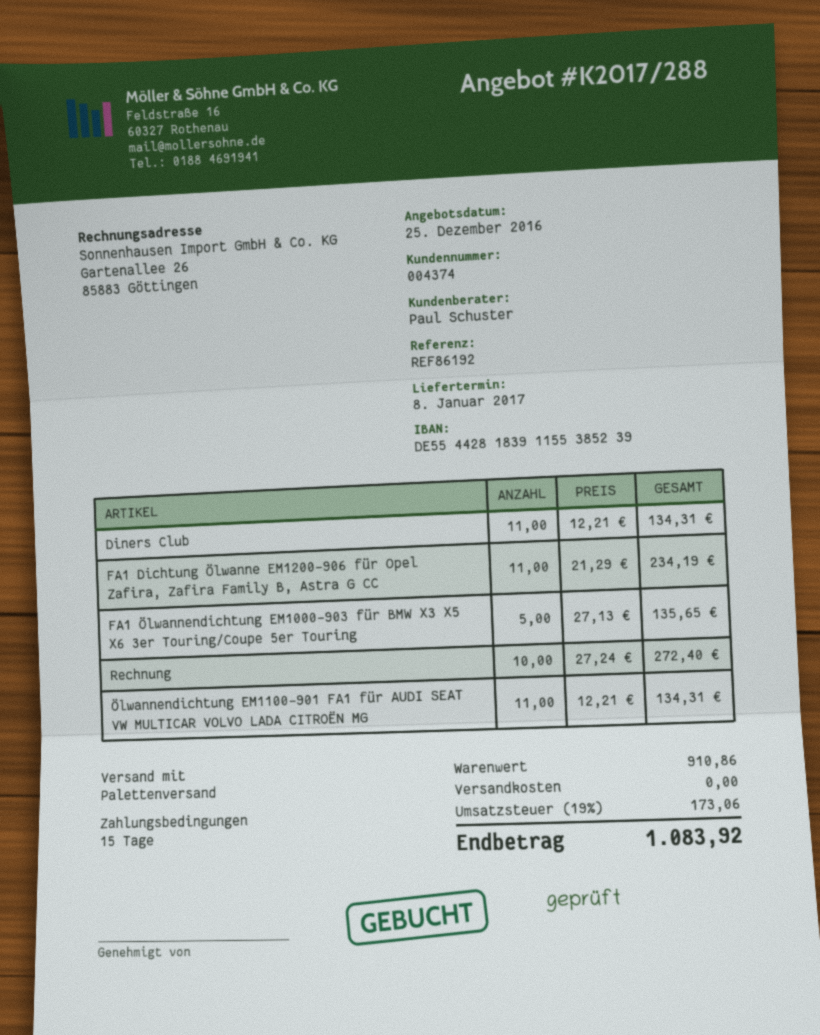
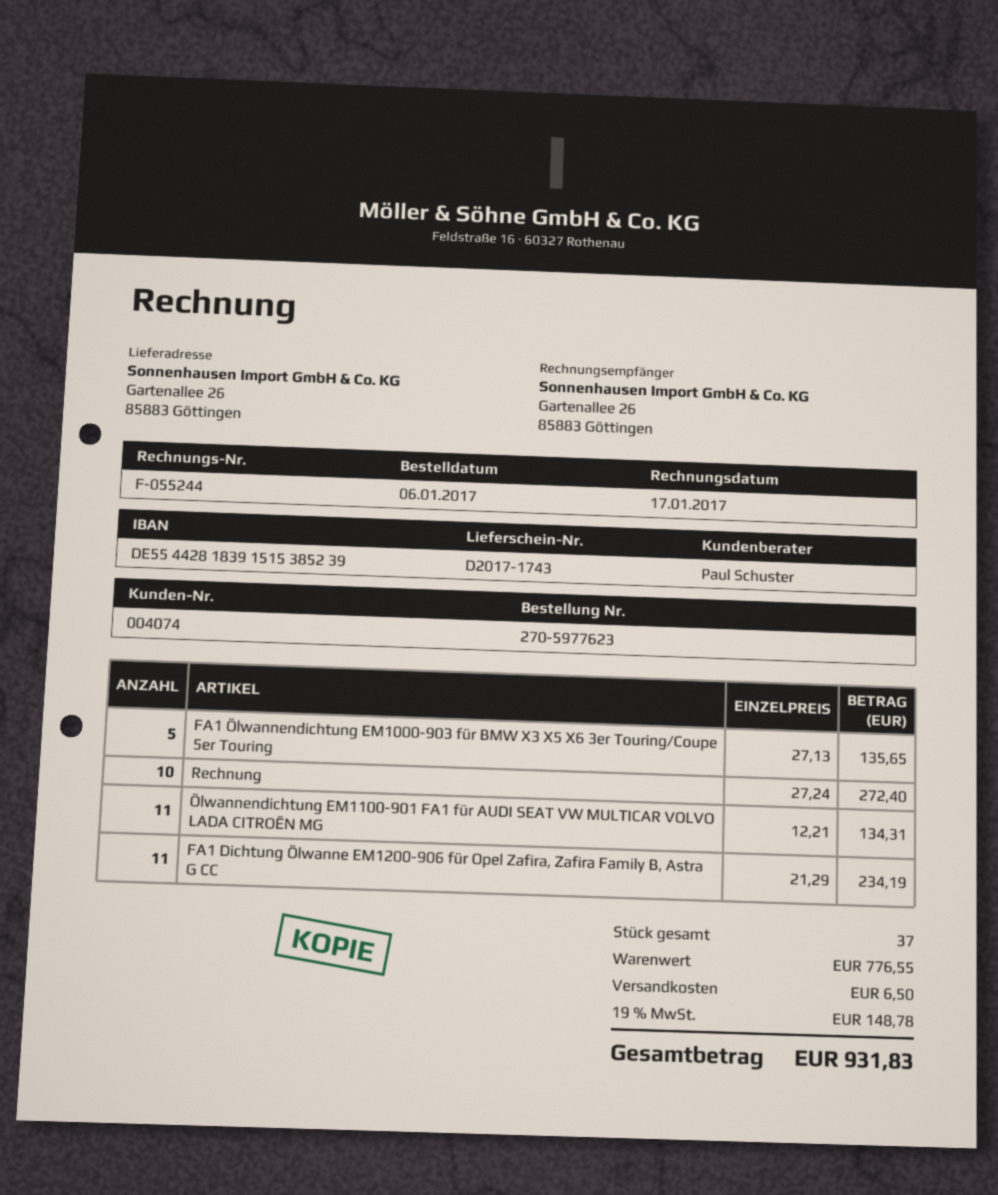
customer number: 004374 -> 004074
bank account: DE55442818391155385239 -> DE55442818391515385239
Diners Club: 11 x 12.21 = 134.31 -> none
subtotal: 910.86 -> 776.55
shipping: 0.00 -> 6.50
tax: 19% = 173.06 -> 19% = 148.78
total: 1083.92 -> 931.83

